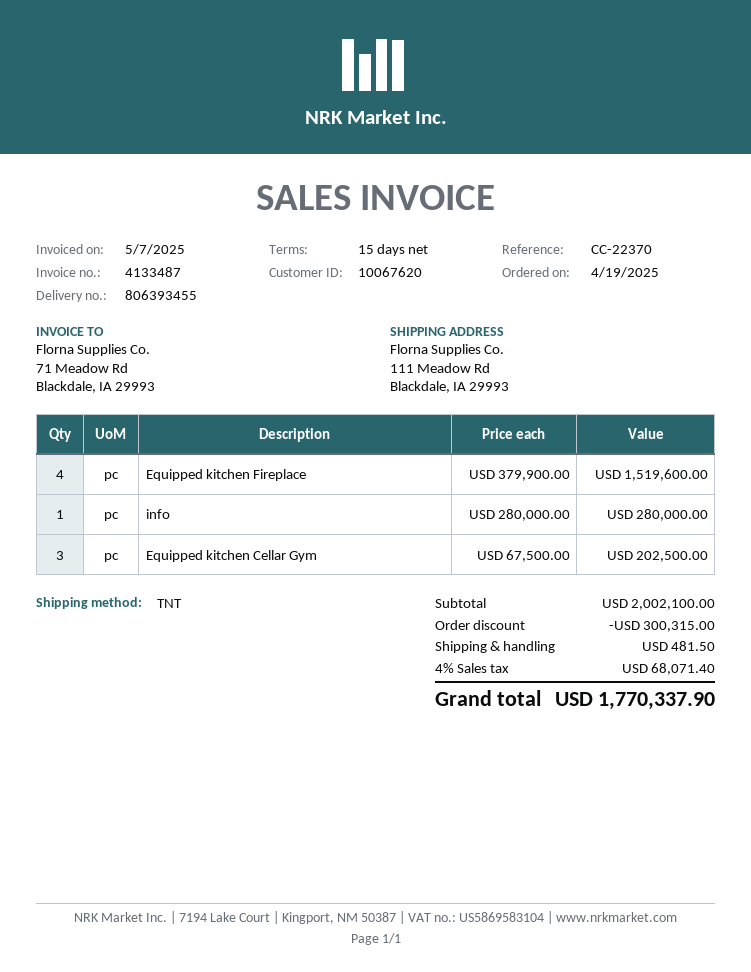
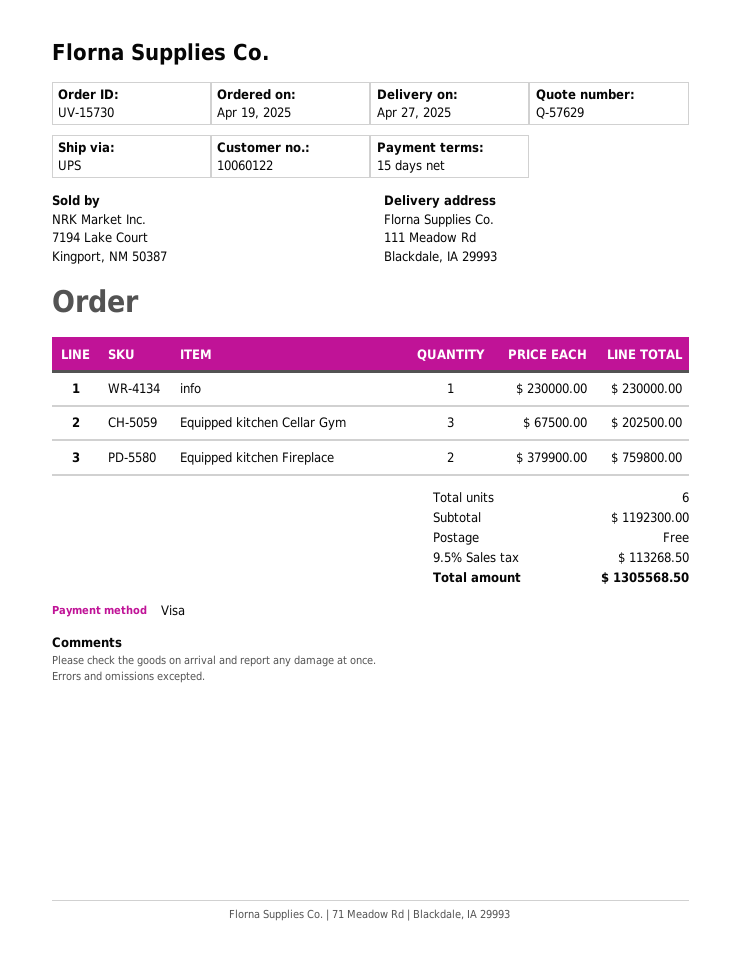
customer number: 10067620 -> 10060122
shipping method: TNT -> UPS
Equipped kitchen Fireplace: 4 x 379900.00 = 1519600.00 -> 2 x 379900.00 = 759800.00
info: 1 x 280000.00 = 280000.00 -> 1 x 230000.00 = 230000.00
subtotal: 2002100.00 -> 1192300.00
discount: 300315.00 -> none
shipping: 481.50 -> 0.00
tax: 4% = 68071.40 -> 9.5% = 113268.50
total: 1770337.90 -> 1305568.50

